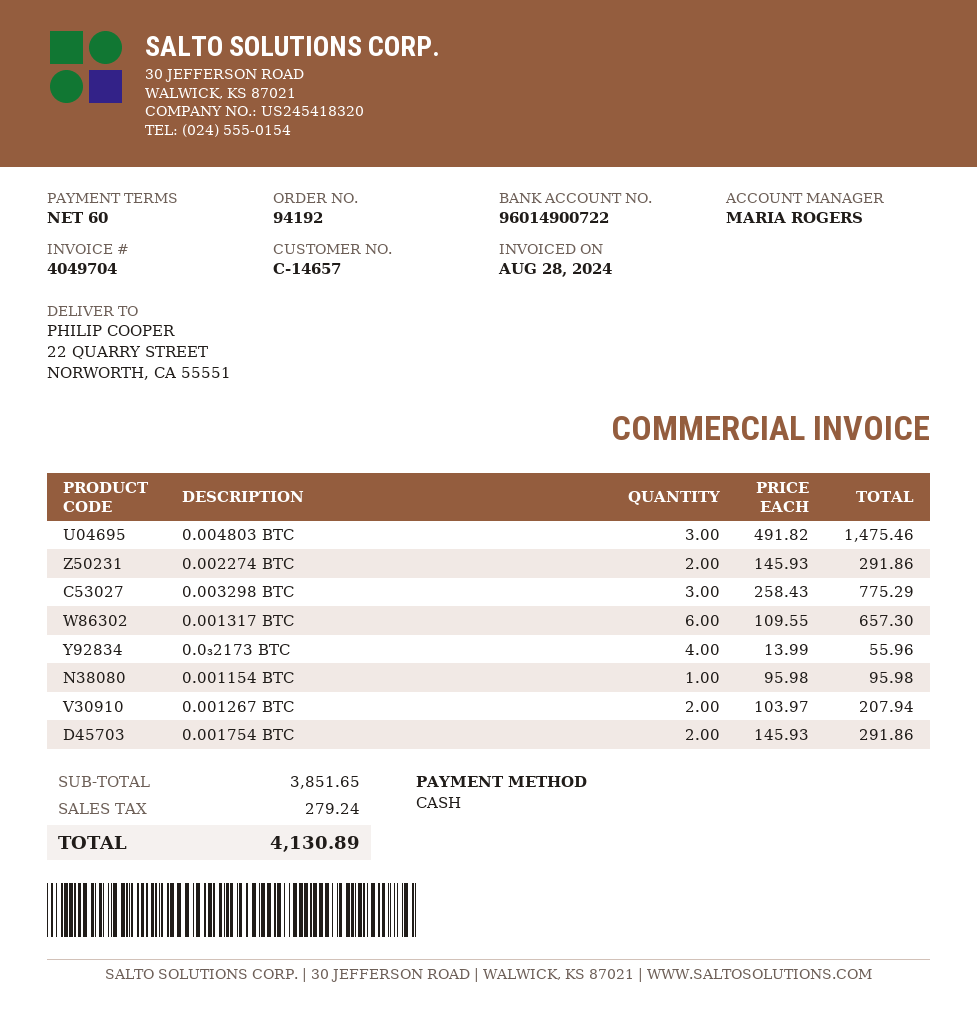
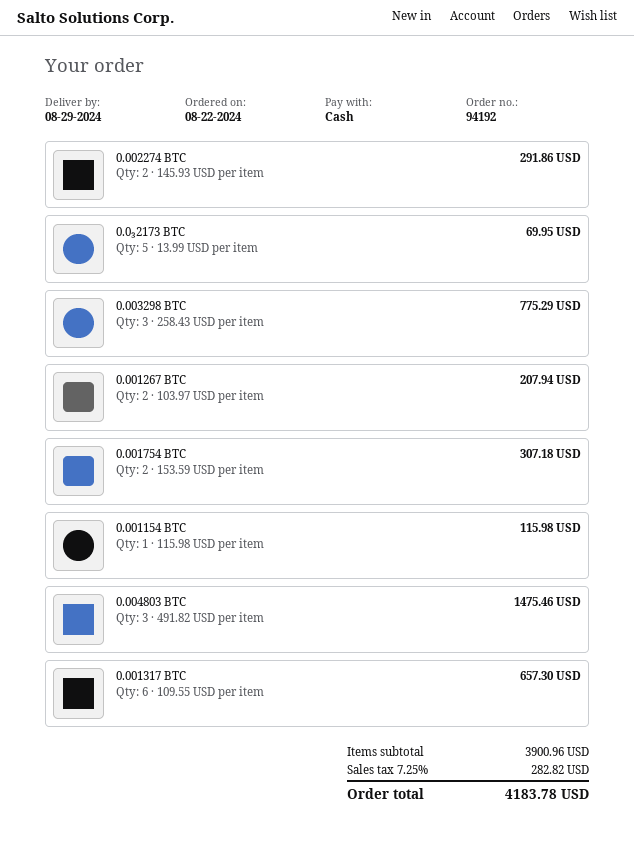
0.0₃2173 BTC: 4 x 13.99 = 55.96 -> 5 x 13.99 = 69.95
0.001154 BTC: 1 x 95.98 = 95.98 -> 1 x 115.98 = 115.98
0.001754 BTC: 2 x 145.93 = 291.86 -> 2 x 153.59 = 307.18
subtotal: 3851.65 -> 3900.96
tax: 279.24 -> 282.82
total: 4130.89 -> 4183.78

